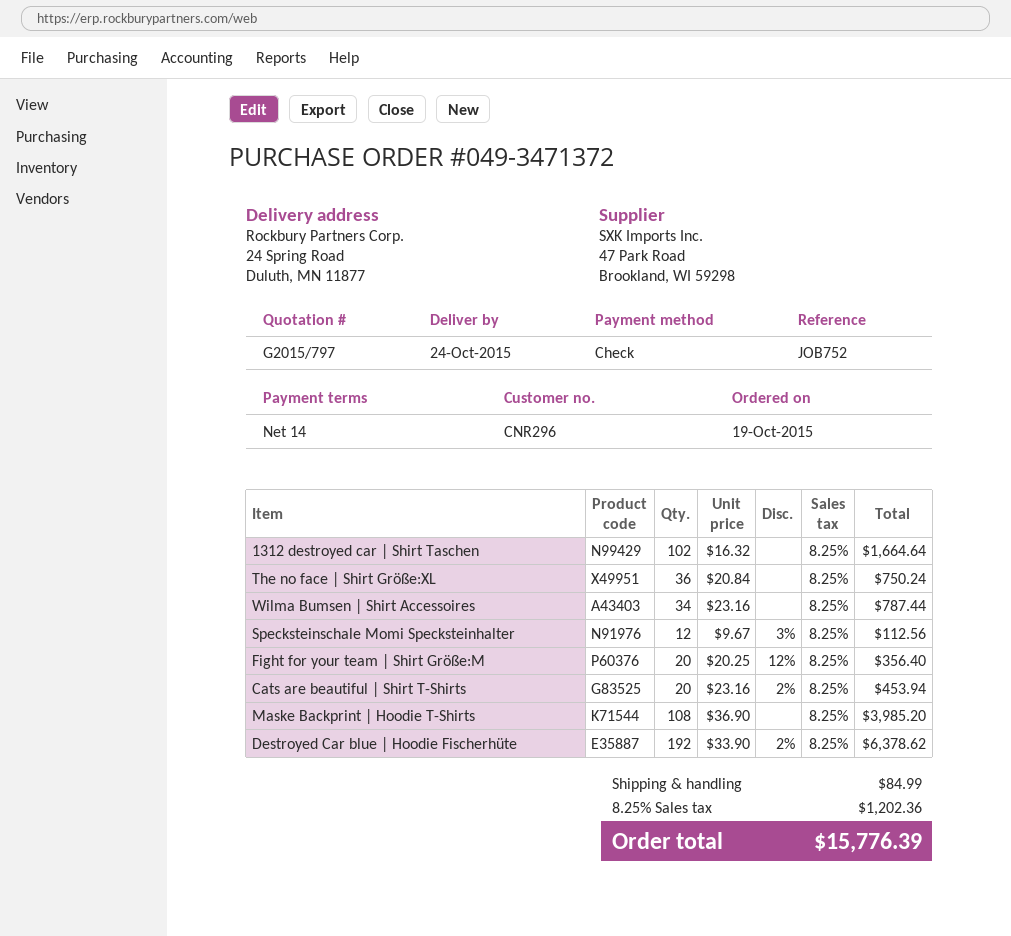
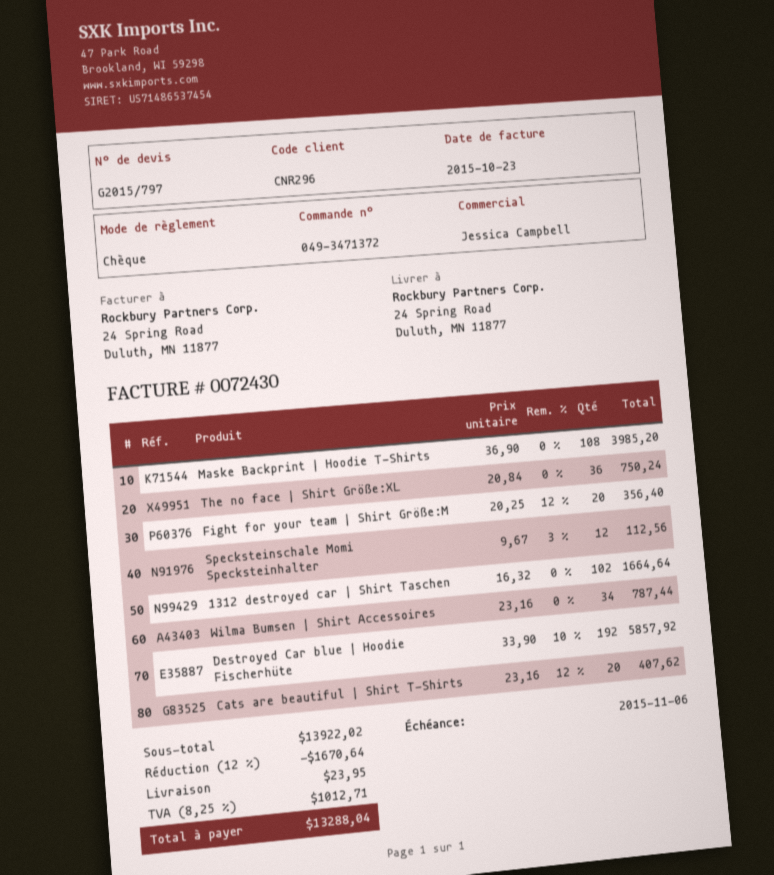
Cats are beautiful | Shirt T-Shirts: 20 x 23.16 - 2% = 453.94 -> 20 x 23.16 - 12% = 407.62
Destroyed Car blue | Hoodie Fischerhüte: 192 x 33.90 - 2% = 6378.62 -> 192 x 33.90 - 10% = 5857.92
discount: none -> 12% = 1670.64
shipping: 84.99 -> 23.95
tax: 8.25% = 1202.36 -> 8.25% = 1012.71
total: 15776.39 -> 13288.04

